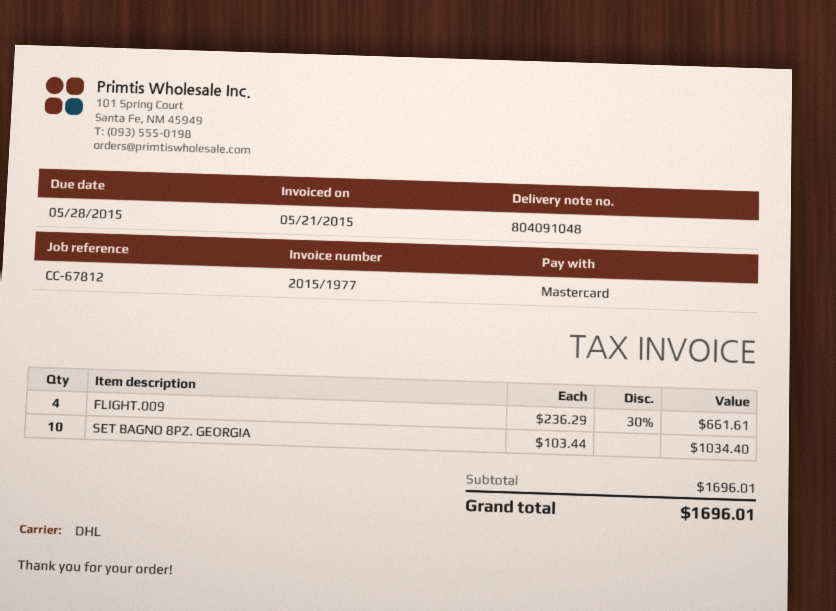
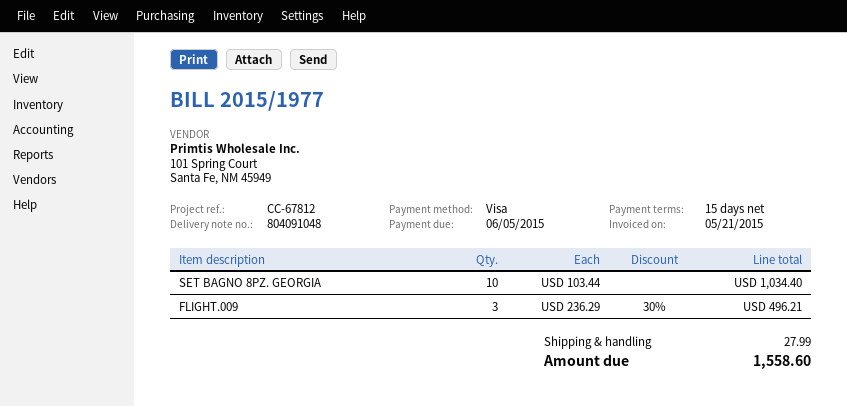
due date: 2015-05-28 -> 2015-06-05
payment method: Mastercard -> Visa
FLIGHT.009: 4 x 236.29 - 30% = 661.61 -> 3 x 236.29 - 30% = 496.21
shipping: none -> 27.99
total: 1696.01 -> 1558.60

